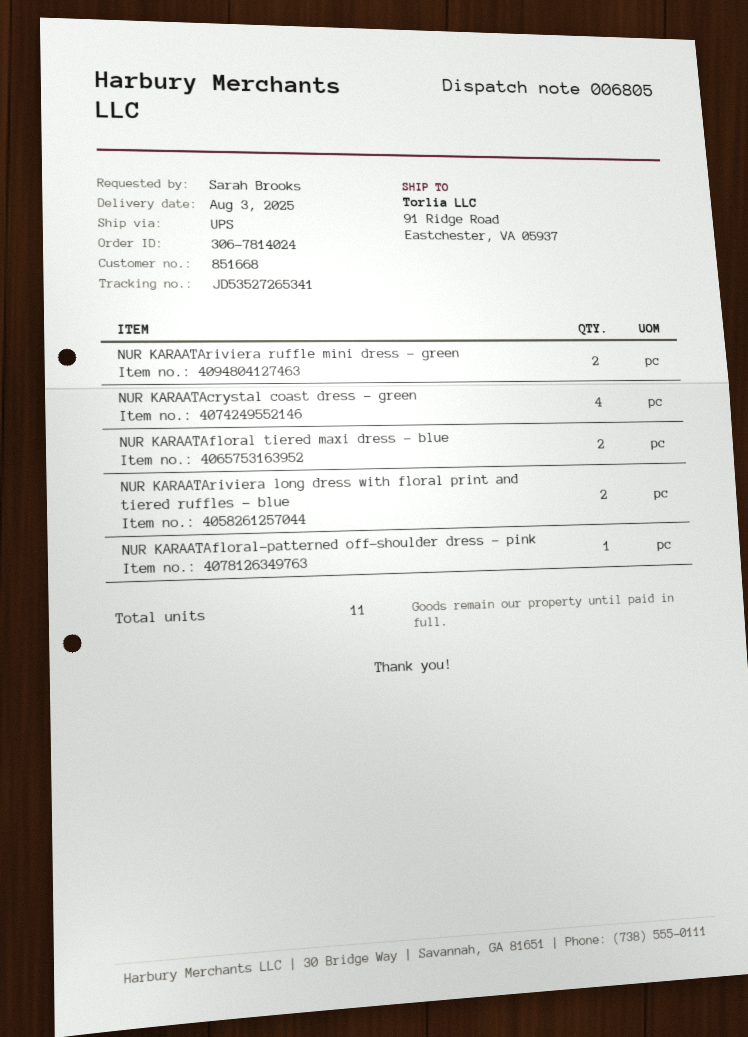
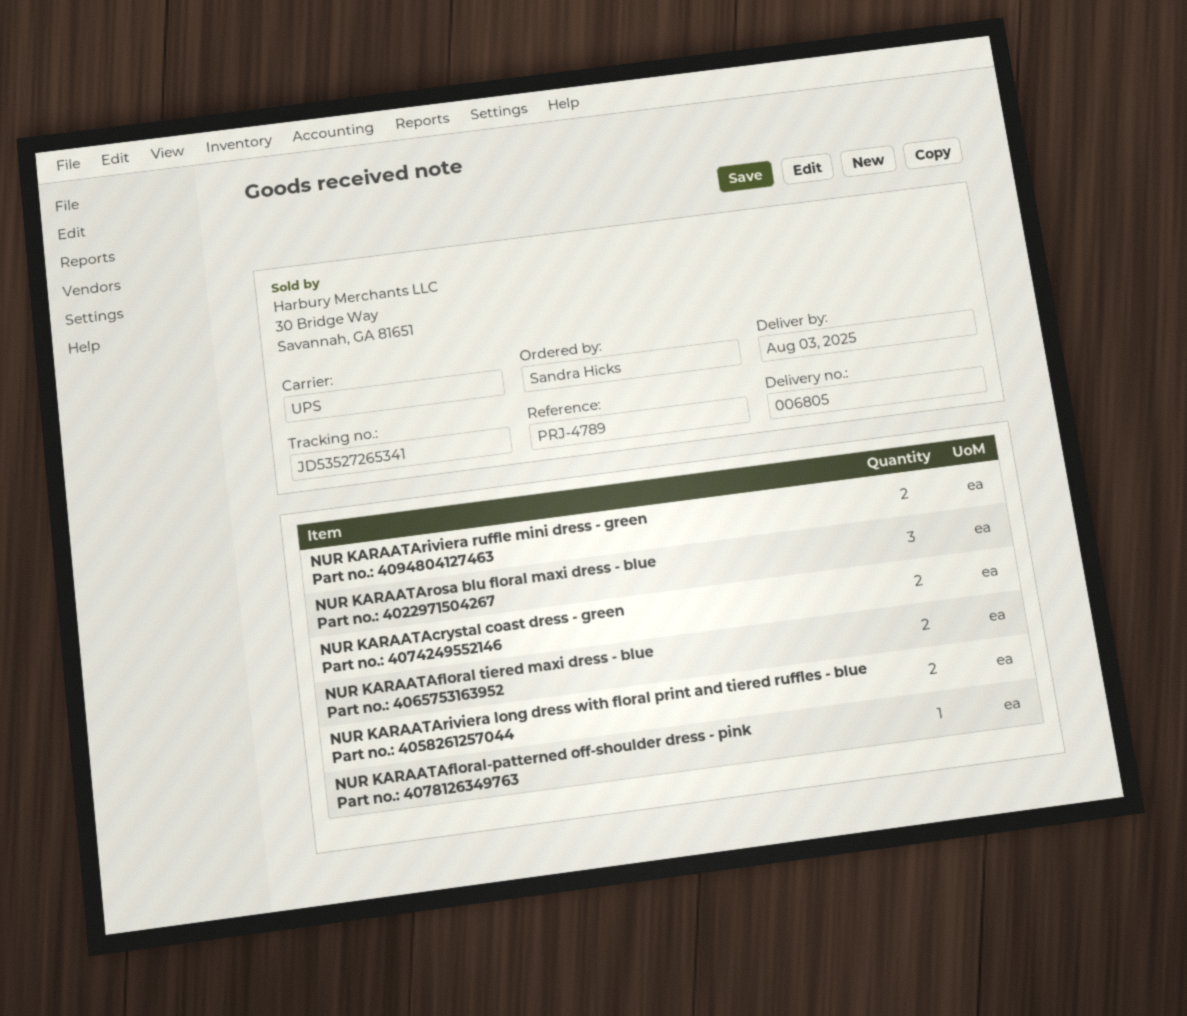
ordered by: Sarah Brooks -> Sandra Hicks
NUR KARAATAcrystal coast dress - green: 4 -> 2
NUR KARAATArosa blu floral maxi dress - blue: none -> 3

